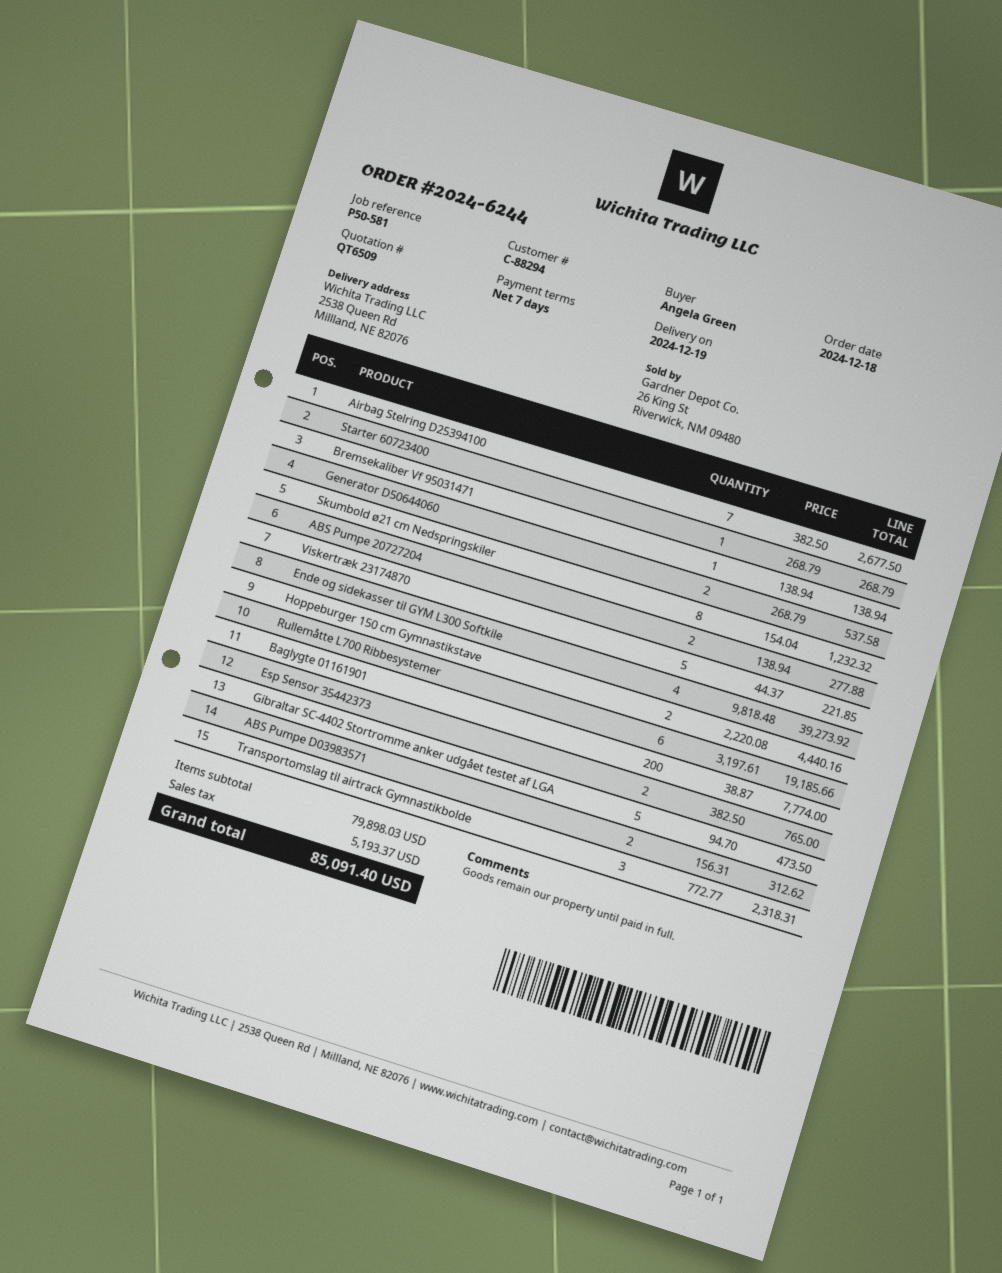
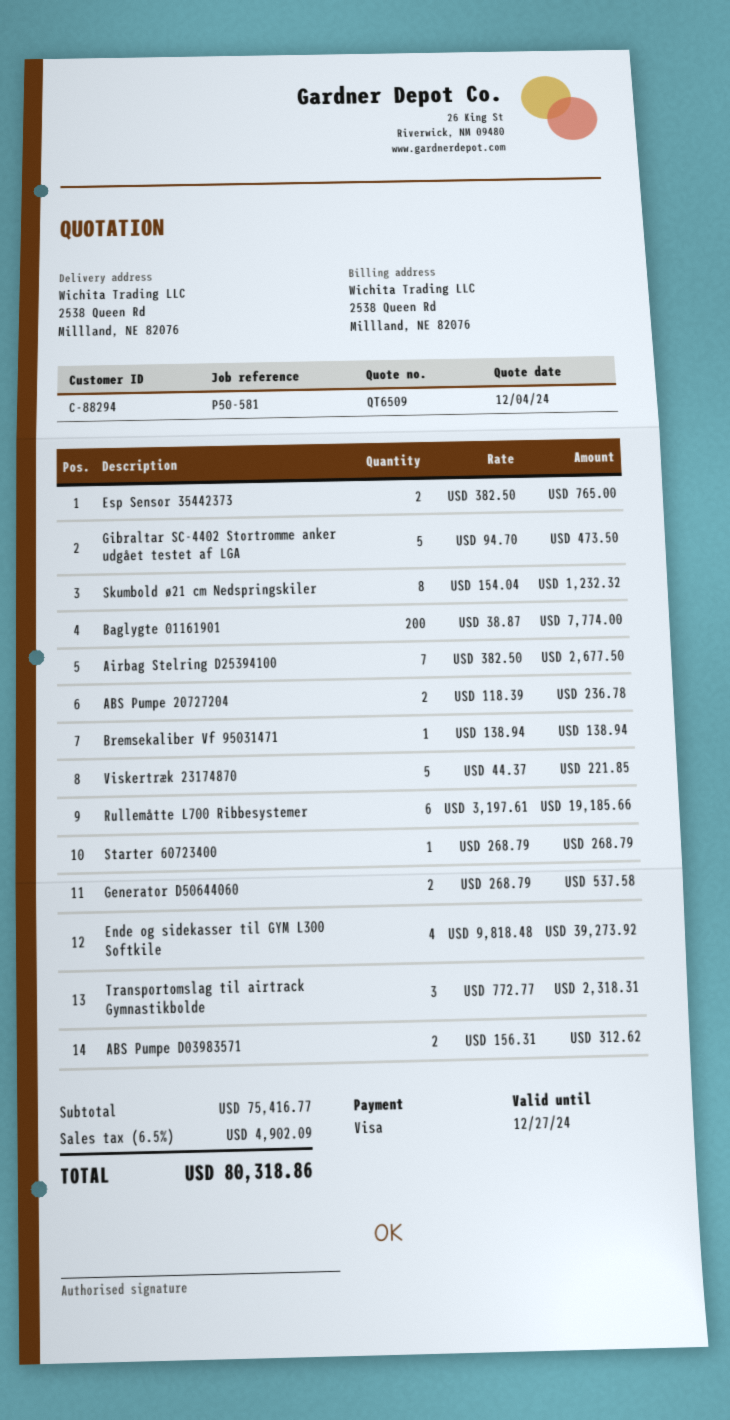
ABS Pumpe 20727204: 2 x 138.94 = 277.88 -> 2 x 118.39 = 236.78
Hoppeburger 150 cm Gymnastikstave: 2 x 2220.08 = 4440.16 -> none
subtotal: 79898.03 -> 75416.77
tax: 5193.37 -> 4902.09
total: 85091.40 -> 80318.86

